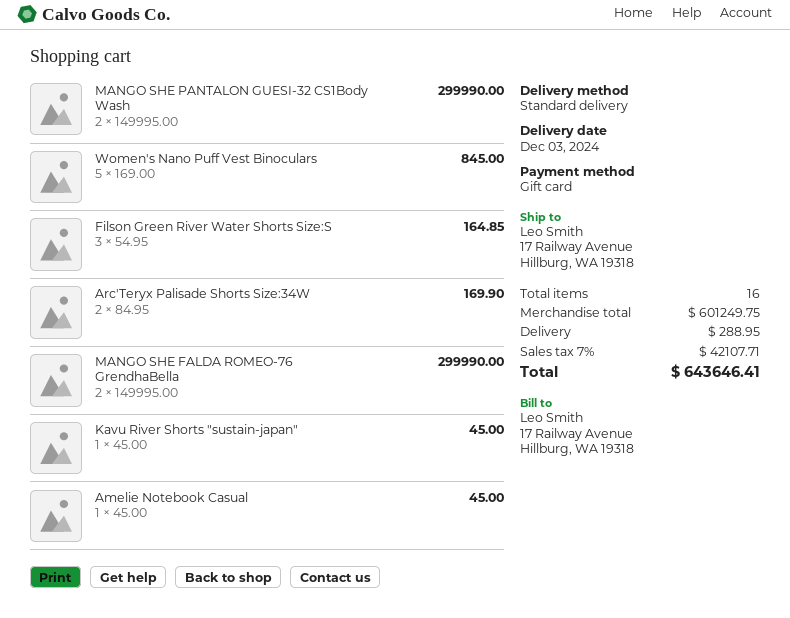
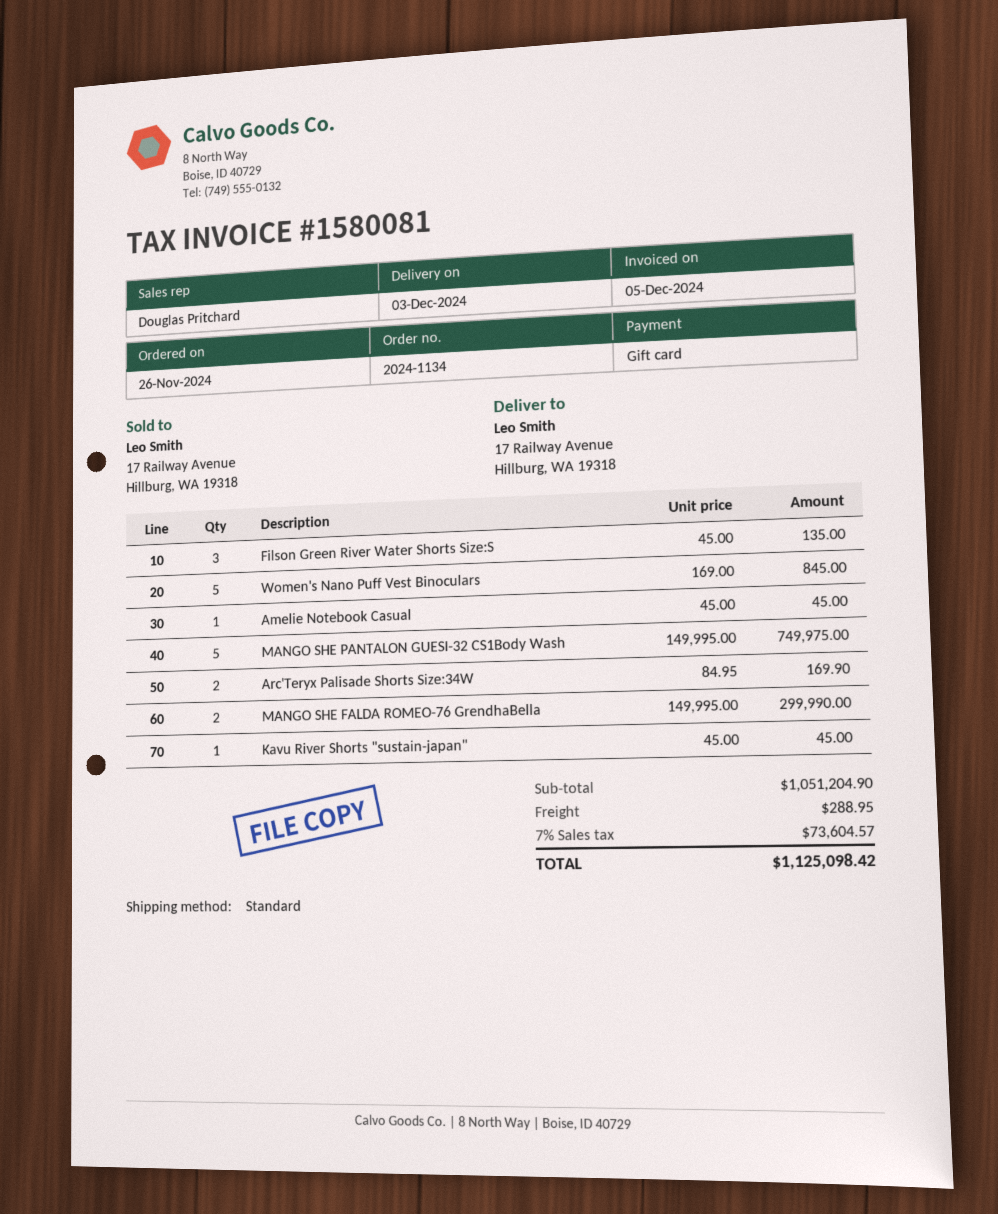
MANGO SHE PANTALON GUESI-32 CS1Body Wash: 2 x 149995.00 = 299990.00 -> 5 x 149995.00 = 749975.00
Filson Green River Water Shorts Size:S: 3 x 54.95 = 164.85 -> 3 x 45.00 = 135.00
subtotal: 601249.75 -> 1051204.90
tax: 7% = 42107.71 -> 7% = 73604.57
total: 643646.41 -> 1125098.42

